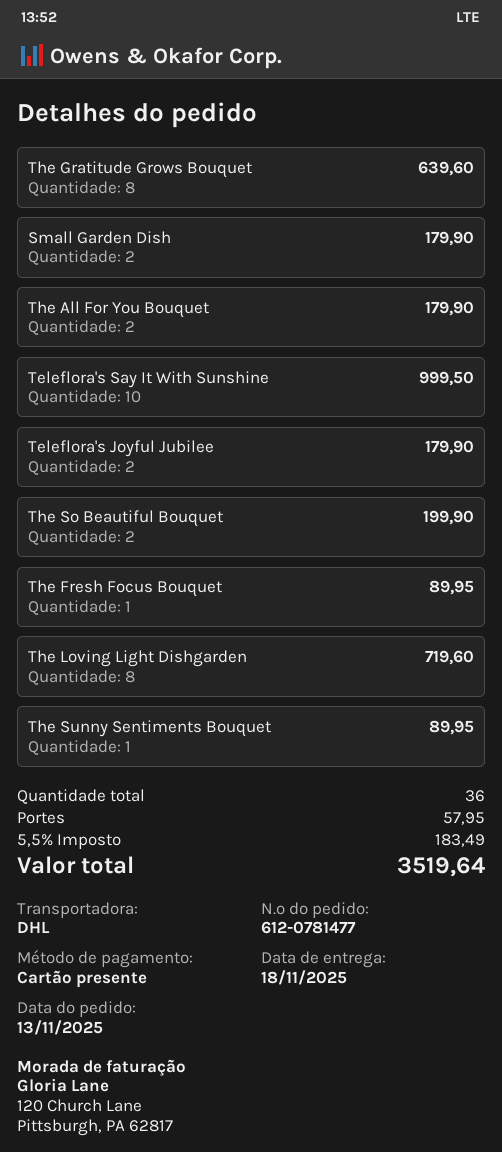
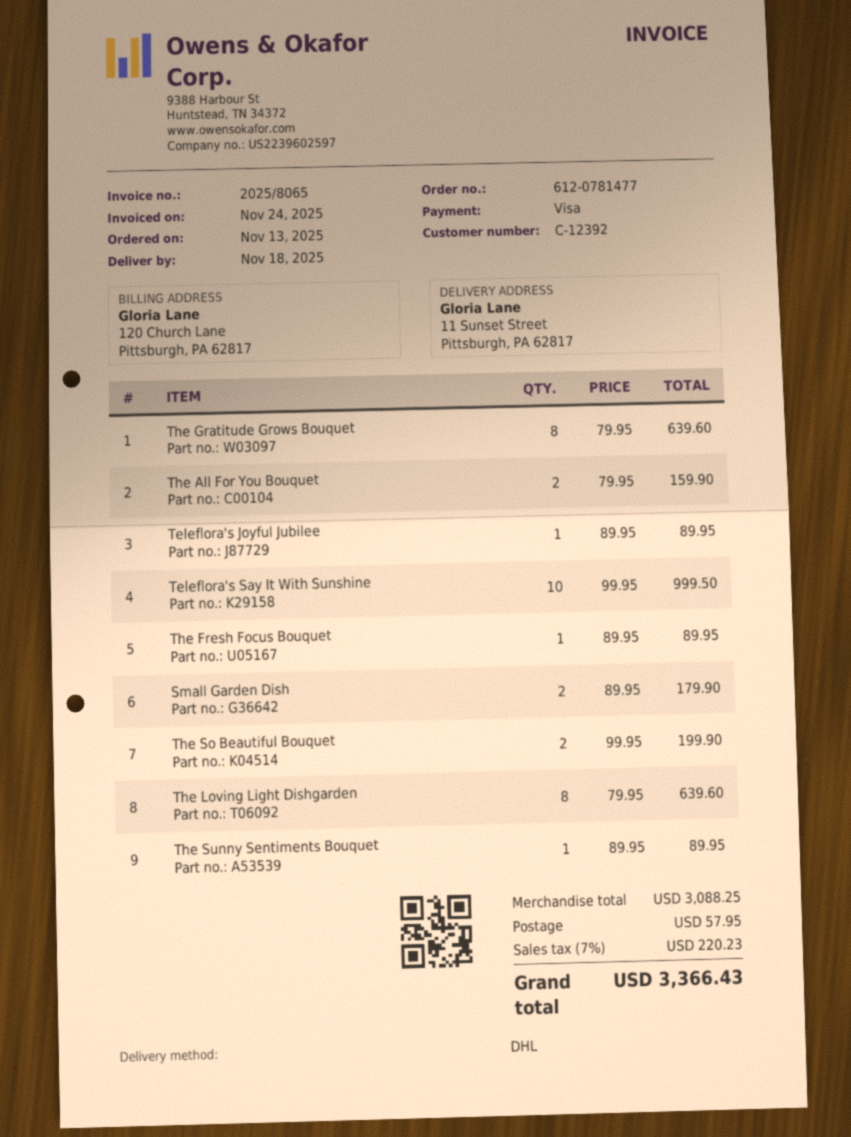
payment method: gift card -> Visa
The All For You Bouquet: 2 for 179.90 -> 2 for 159.90
Teleflora's Joyful Jubilee: 2 for 179.90 -> 1 for 89.95
The Loving Light Dishgarden: 8 for 719.60 -> 8 for 639.60
tax: 5.5% = 183.49 -> 7% = 220.23
total: 3519.64 -> 3366.43

